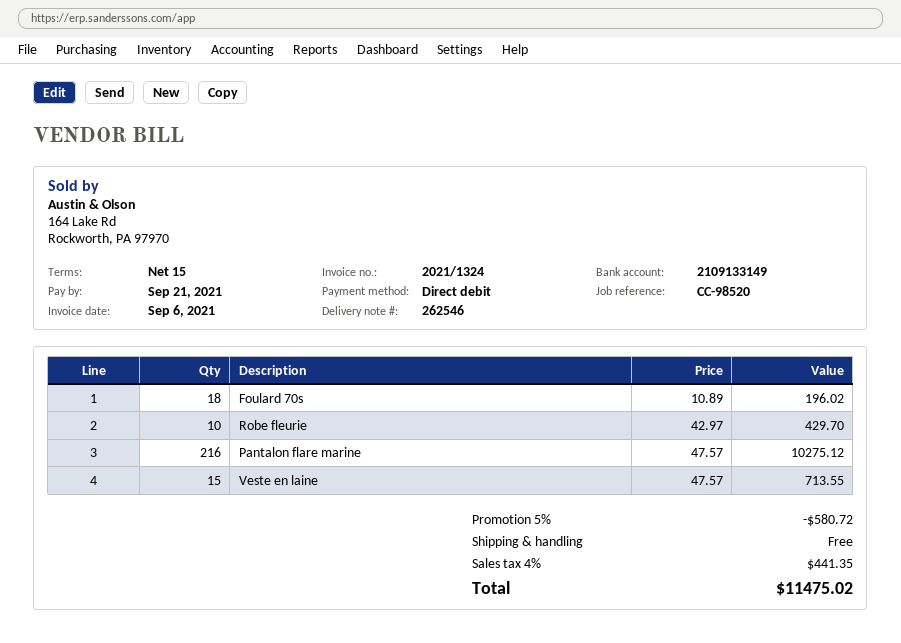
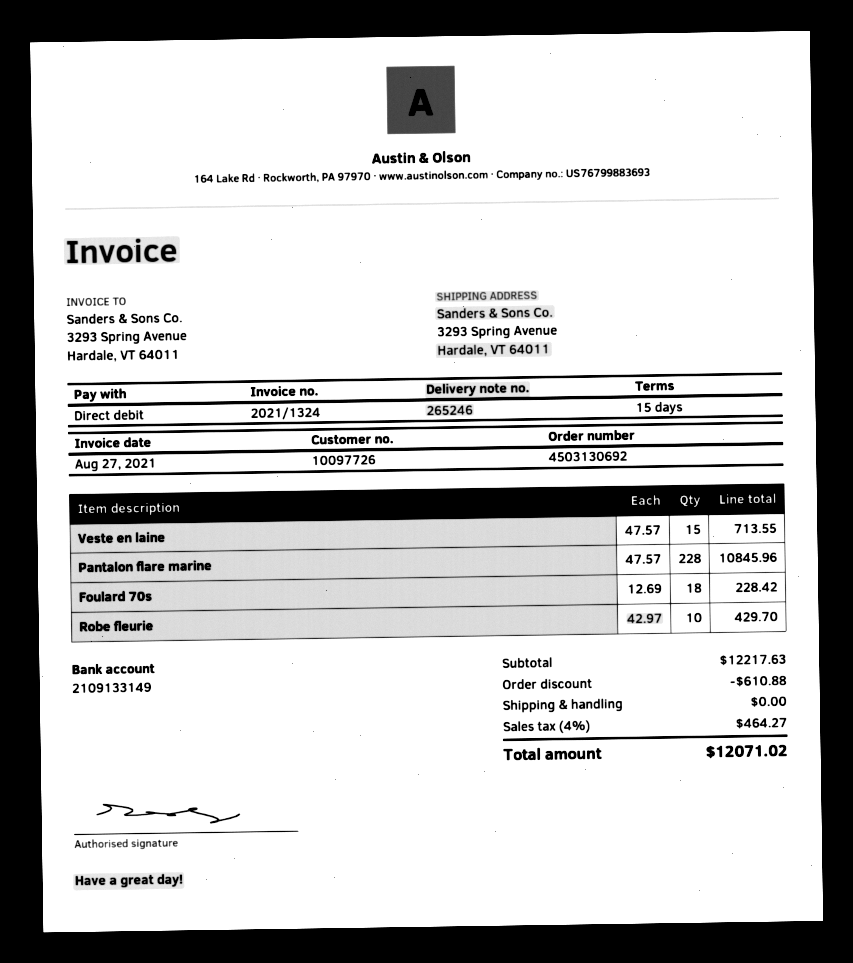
delivery note number: 262546 -> 265246
invoice date: 2021-09-06 -> 2021-08-27
Foulard 70s: 18 x 10.89 = 196.02 -> 18 x 12.69 = 228.42
Pantalon flare marine: 216 x 47.57 = 10275.12 -> 228 x 47.57 = 10845.96
discount: 580.72 -> 610.88
tax: 4% = 441.35 -> 4% = 464.27
total: 11475.02 -> 12071.02

